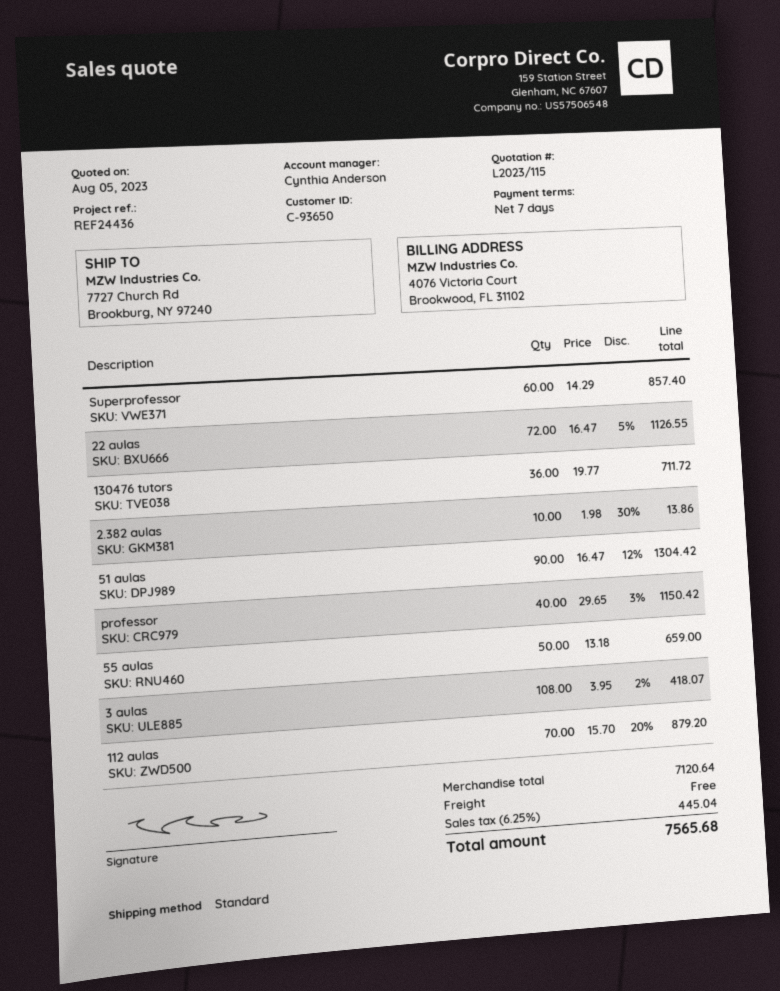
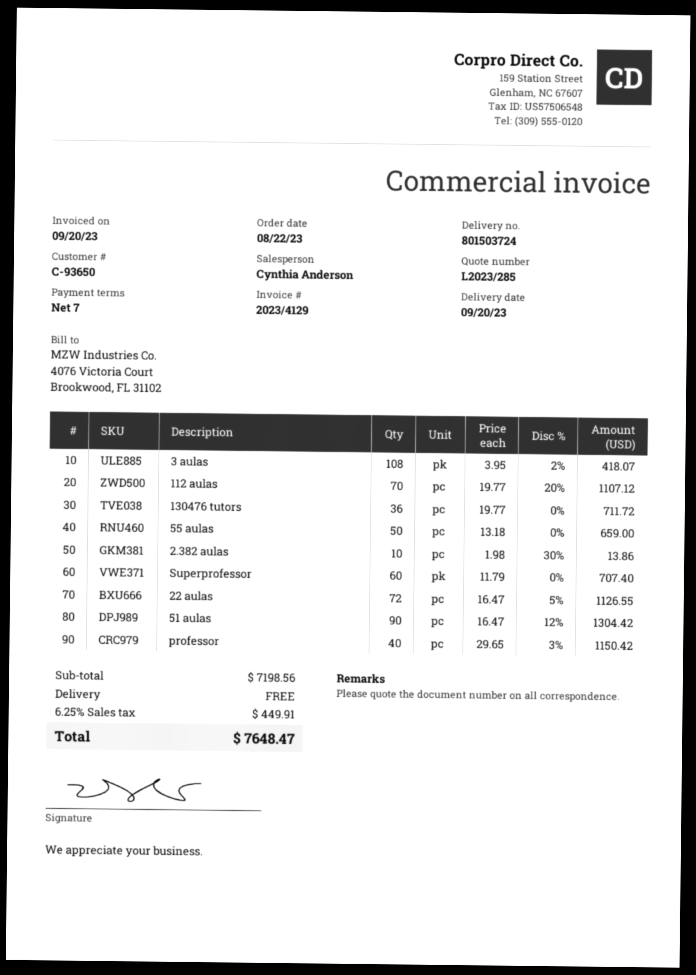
quote number: L2023/115 -> L2023/285
Superprofessor: 60 x 14.29 = 857.40 -> 60 x 11.79 = 707.40
112 aulas: 70 x 15.70 - 20% = 879.20 -> 70 x 19.77 - 20% = 1107.12
subtotal: 7120.64 -> 7198.56
tax: 6.25% = 445.04 -> 6.25% = 449.91
total: 7565.68 -> 7648.47

